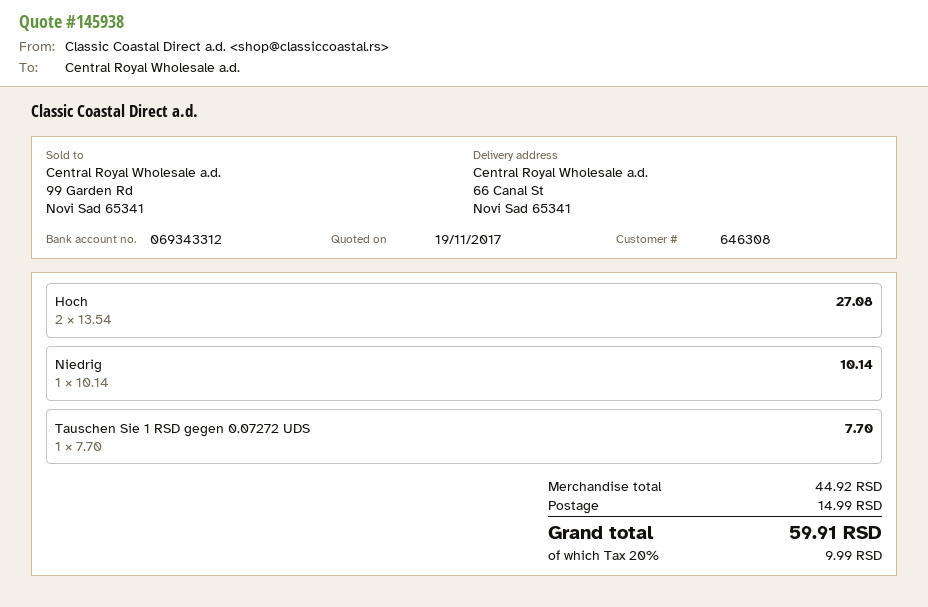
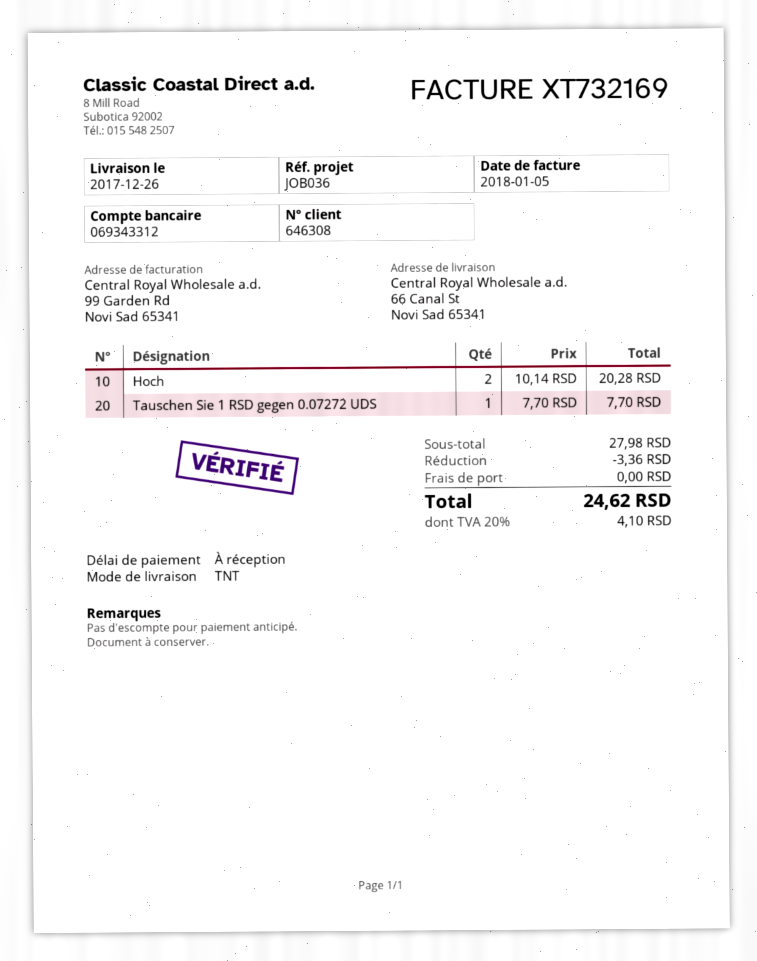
Hoch: 2 x 13.54 = 27.08 -> 2 x 10.14 = 20.28
Niedrig: 1 x 10.14 = 10.14 -> none
subtotal: 44.92 -> 27.98
discount: none -> 3.36
shipping: 14.99 -> 0.00
tax: 20% = 9.99 -> 20% = 4.10
total: 59.91 -> 24.62

